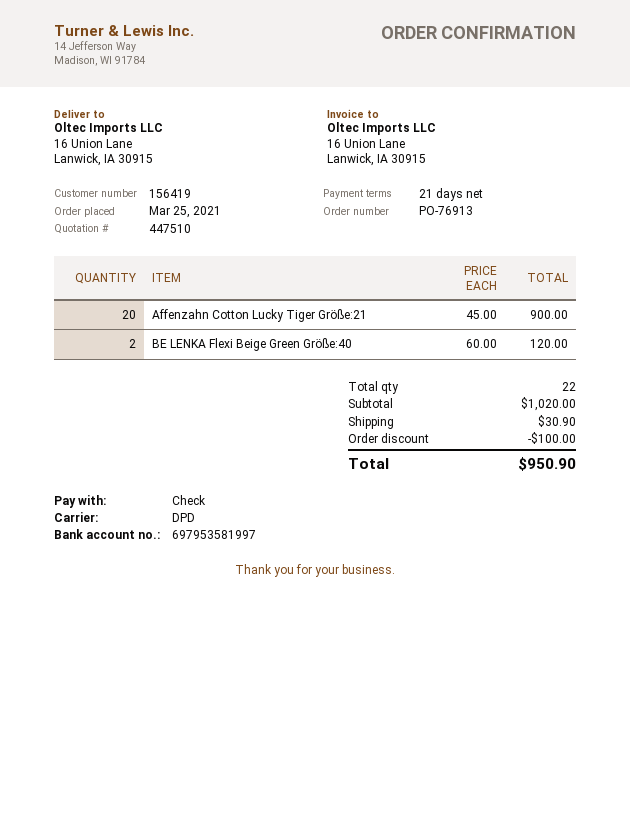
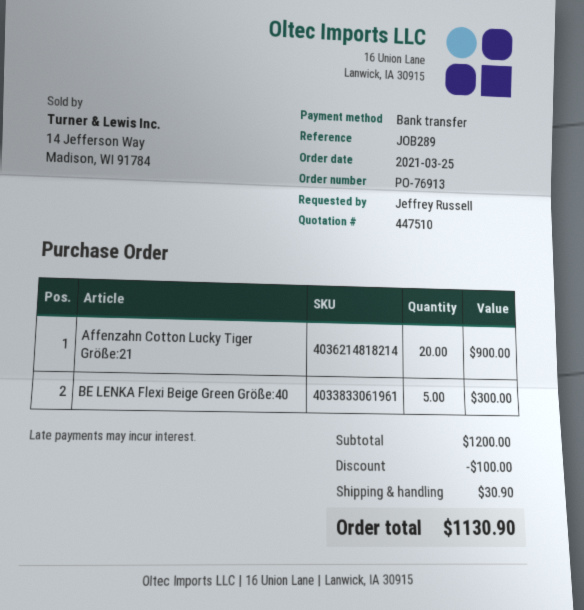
payment method: cheque -> bank transfer
BE LENKA Flexi Beige Green Größe:40: 2 for 120.00 -> 5 for 300.00
subtotal: 1020.00 -> 1200.00
total: 950.90 -> 1130.90

